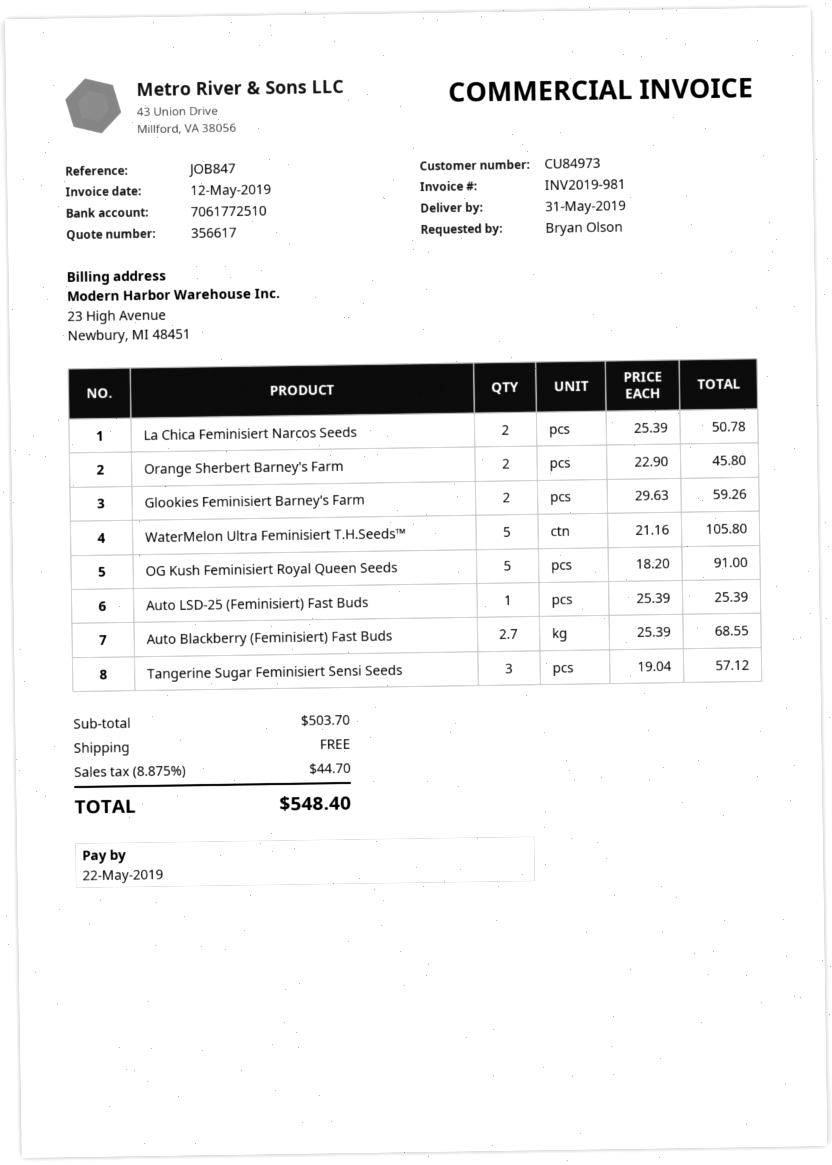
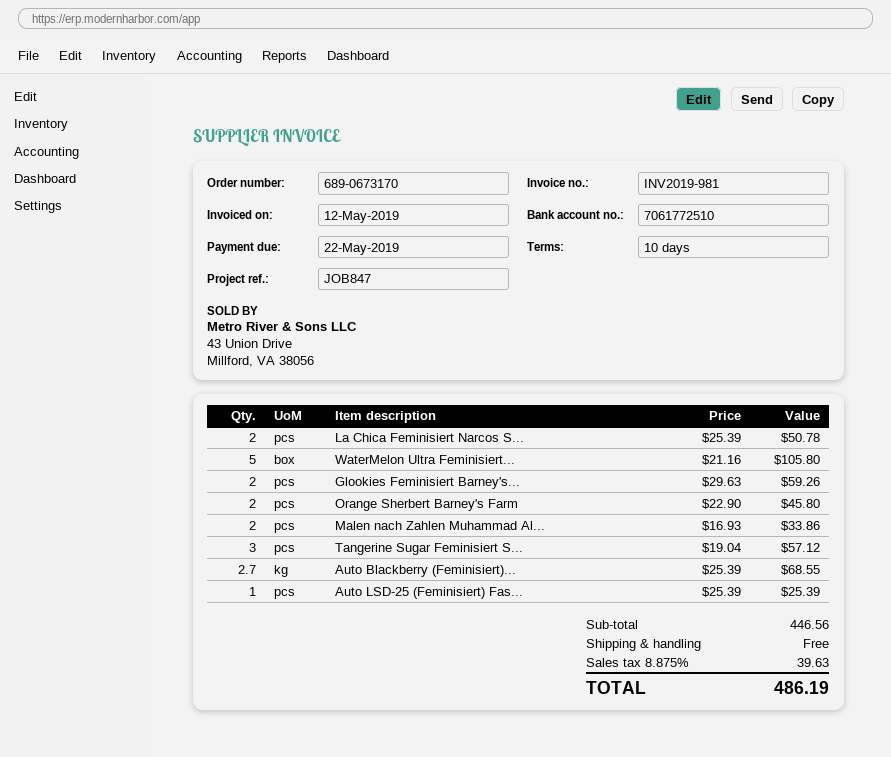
OG Kush Feminisiert Royal Queen Seeds: 5 x 18.20 = 91.00 -> none
Malen nach Zahlen Muhammad Al...: none -> 2 x 16.93 = 33.86
subtotal: 503.70 -> 446.56
tax: 8.875% = 44.70 -> 8.875% = 39.63
total: 548.40 -> 486.19

